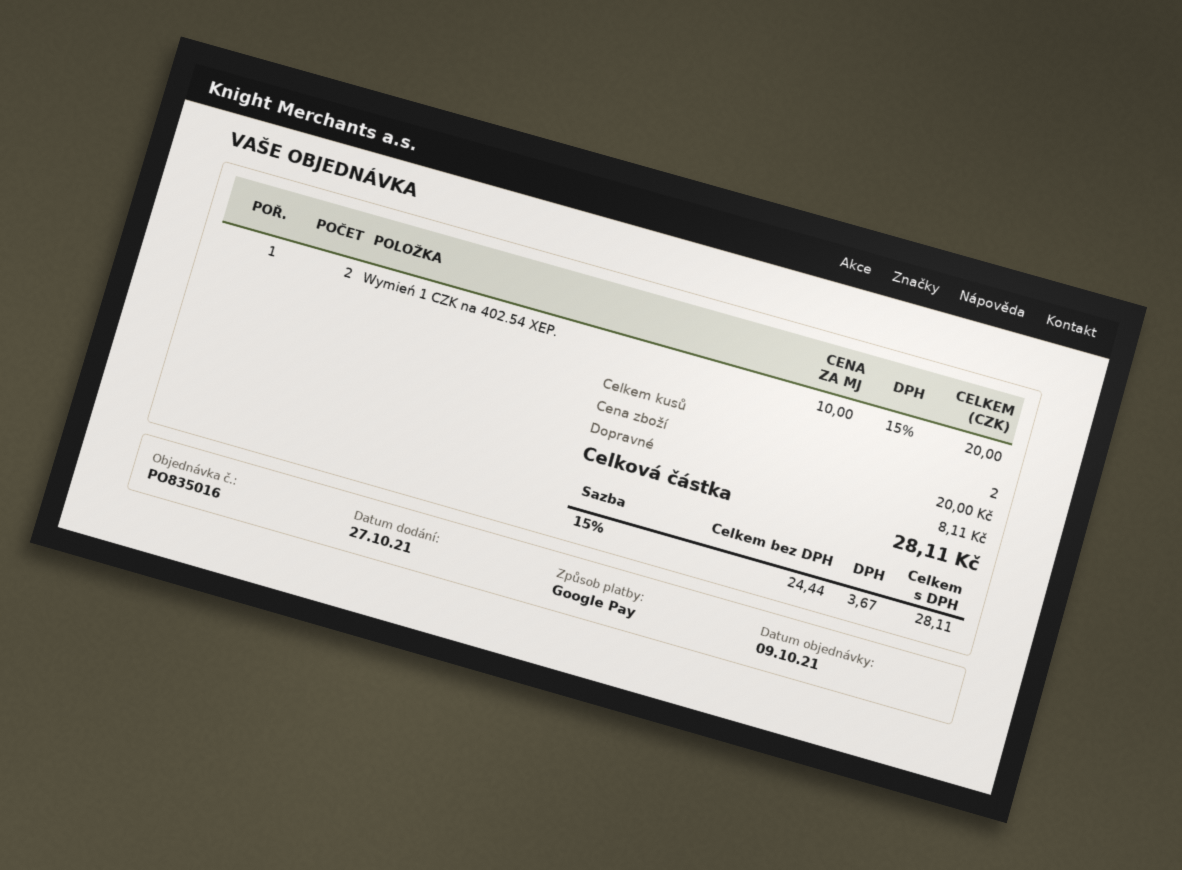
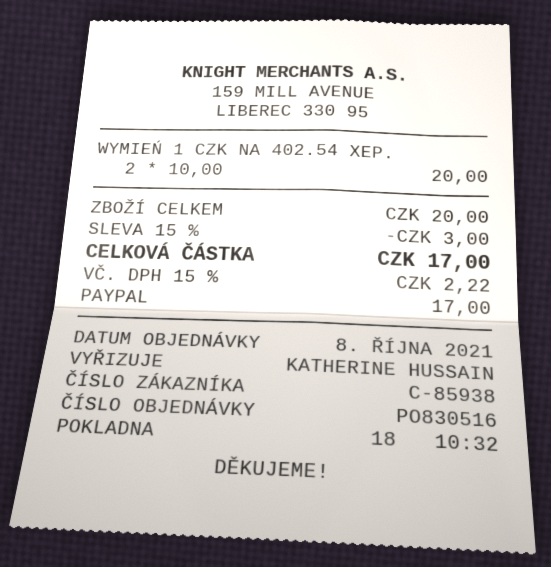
order number: PO835016 -> PO830516
order date: 2021-10-09 -> 2021-10-08
payment method: Google Pay -> PayPal
discount: none -> 15% = 3.00
shipping: 8.11 -> none
tax: 15% = 3.67 -> 15% = 2.22
total: 28.11 -> 17.00

